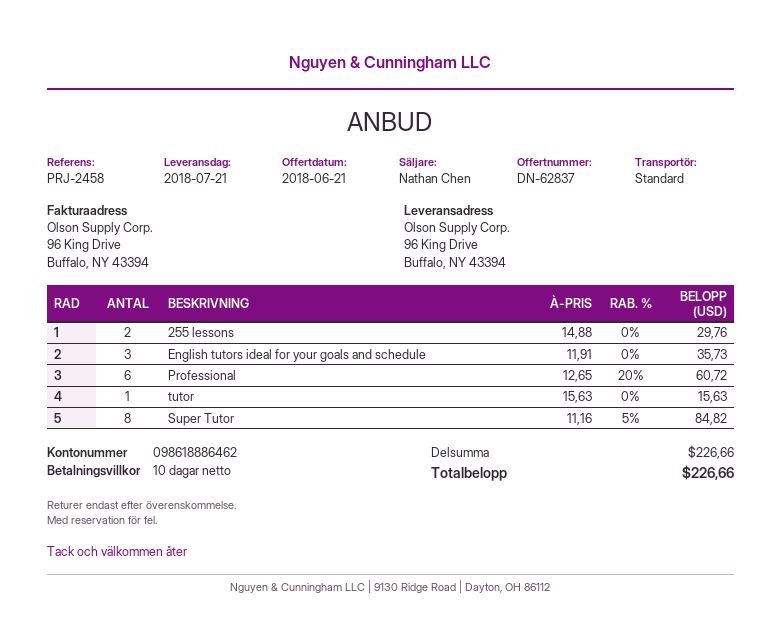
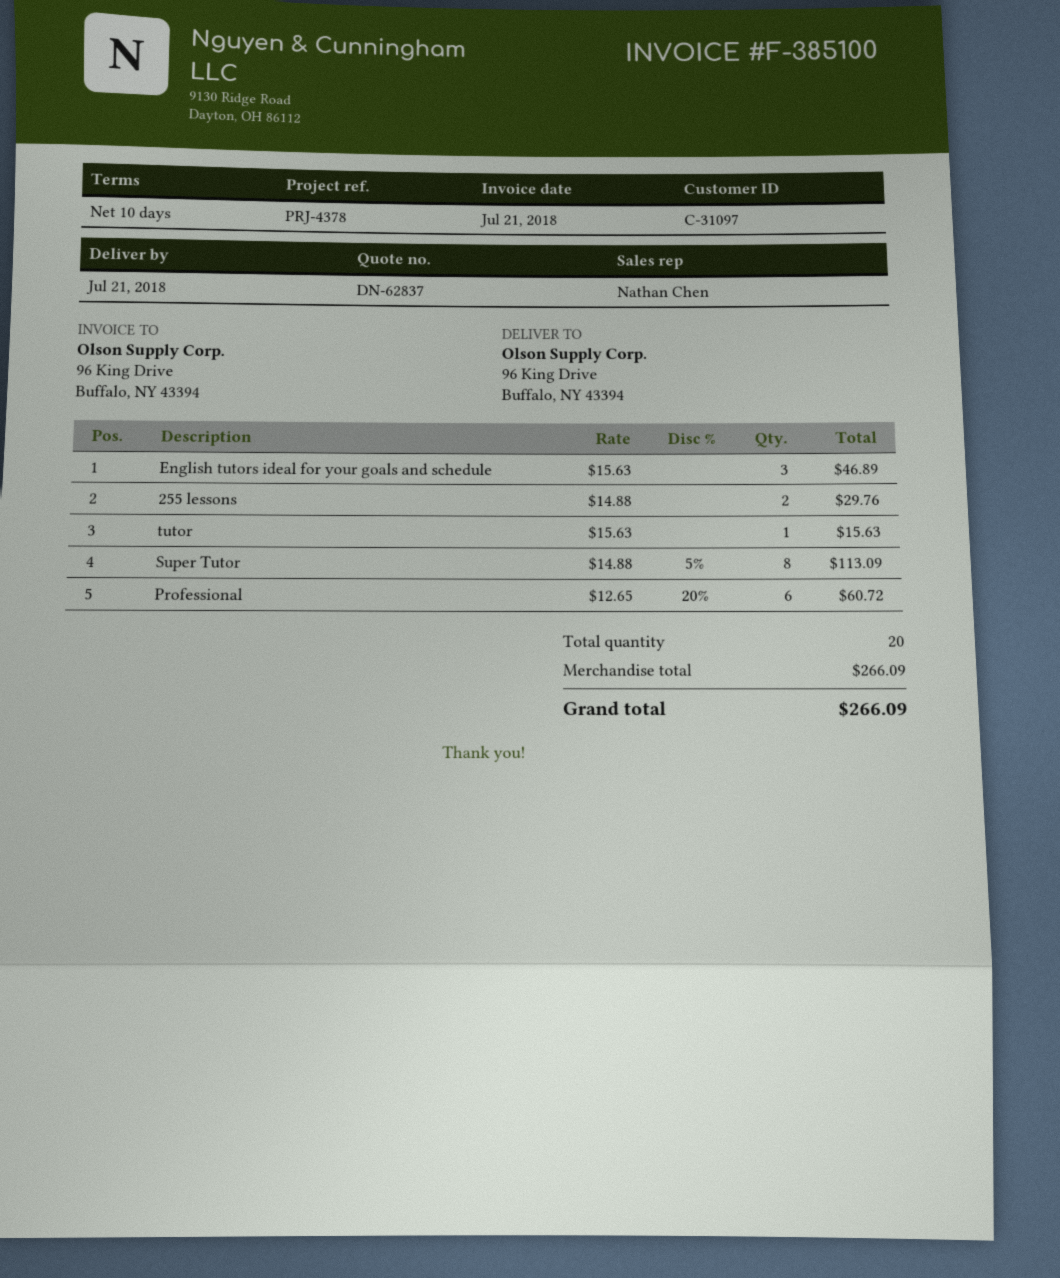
reference: PRJ-2458 -> PRJ-4378
English tutors ideal for your goals and schedule: 3 x 11.91 = 35.73 -> 3 x 15.63 = 46.89
Super Tutor: 8 x 11.16 - 5% = 84.82 -> 8 x 14.88 - 5% = 113.09
subtotal: 226.66 -> 266.09
total: 226.66 -> 266.09

